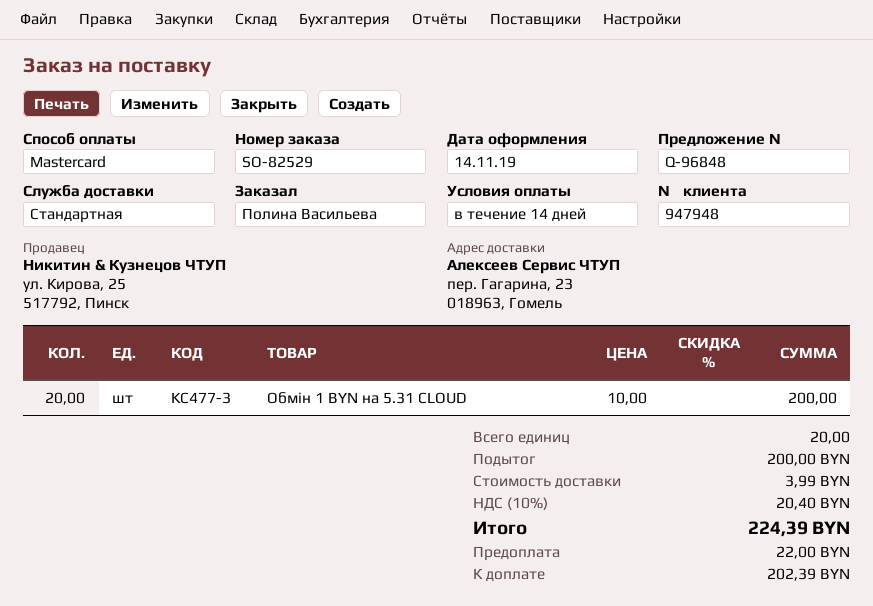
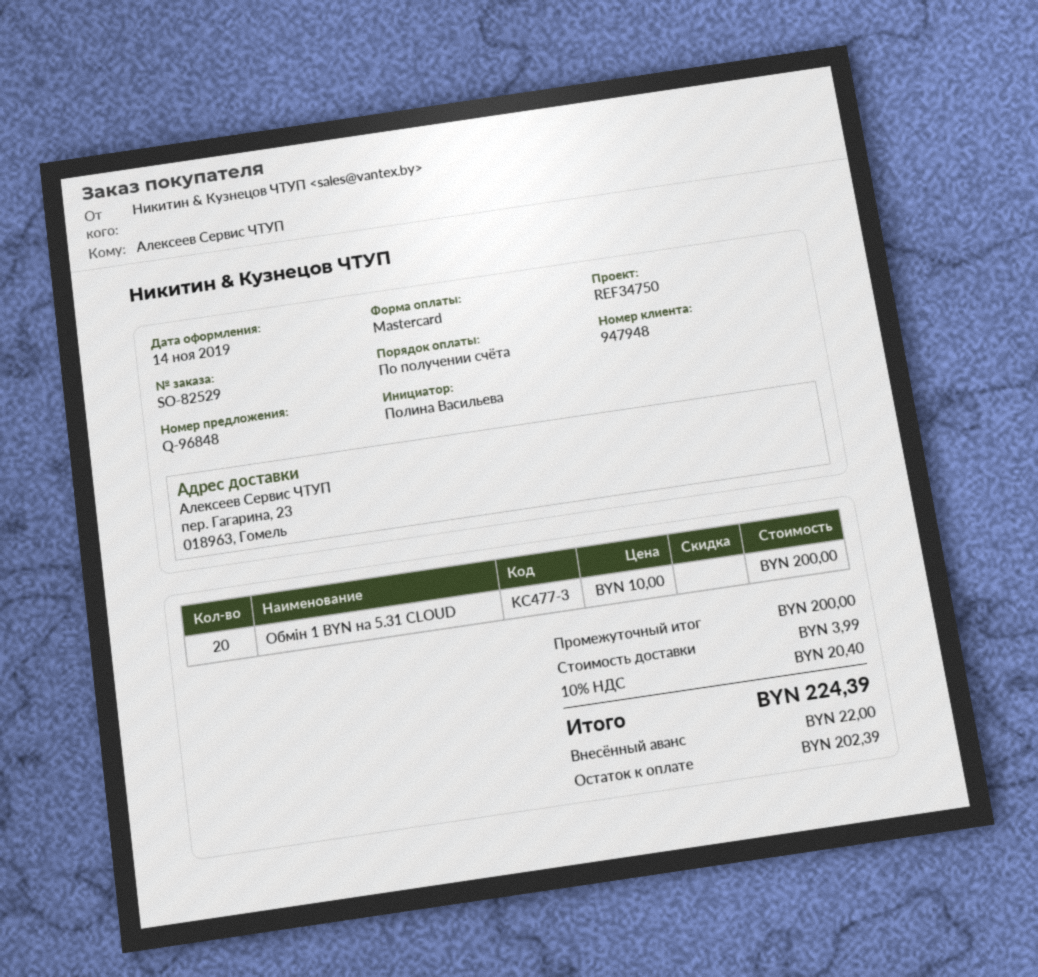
payment terms: 14 days -> on receipt

